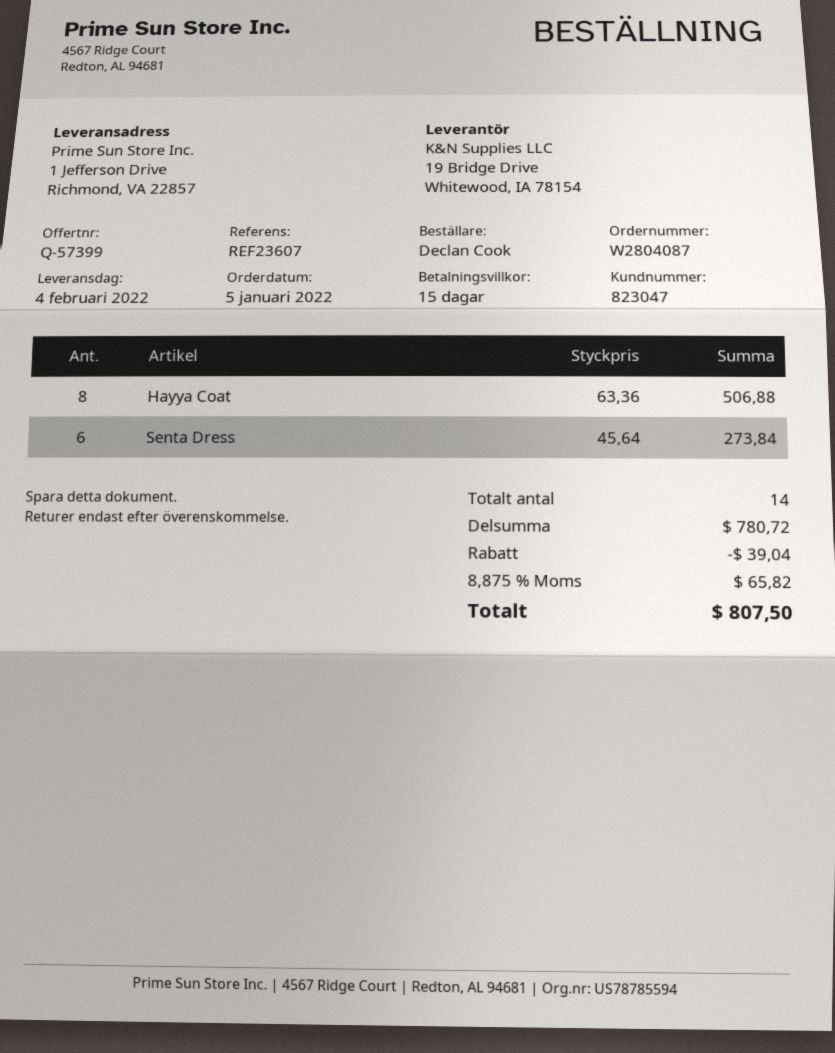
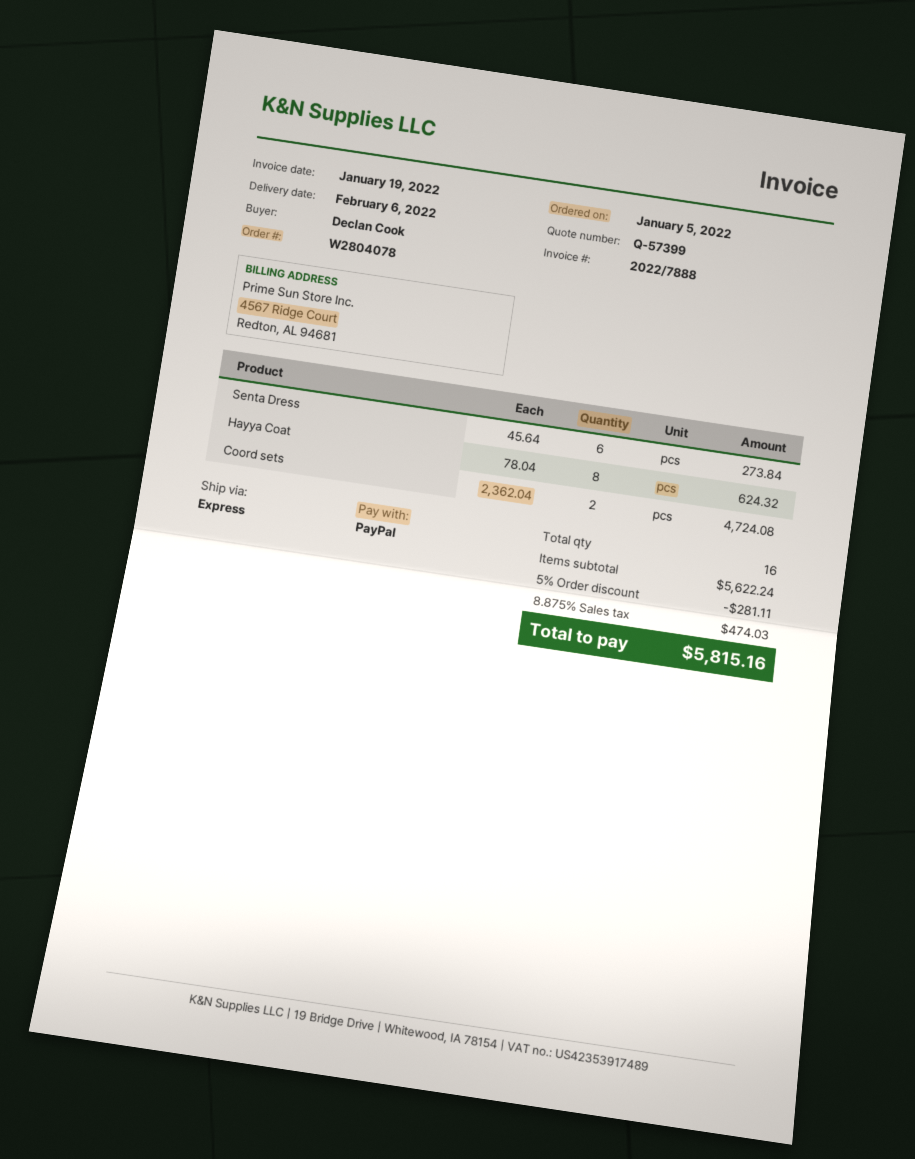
order number: W2804087 -> W2804078
delivery date: 2022-02-04 -> 2022-02-06
Hayya Coat: 8 x 63.36 = 506.88 -> 8 x 78.04 = 624.32
Coord sets: none -> 2 x 2362.04 = 4724.08
total quantity: 14 -> 16
subtotal: 780.72 -> 5622.24
discount: 39.04 -> 281.11
tax: 8.875% = 65.82 -> 8.875% = 474.03
total: 807.50 -> 5815.16

